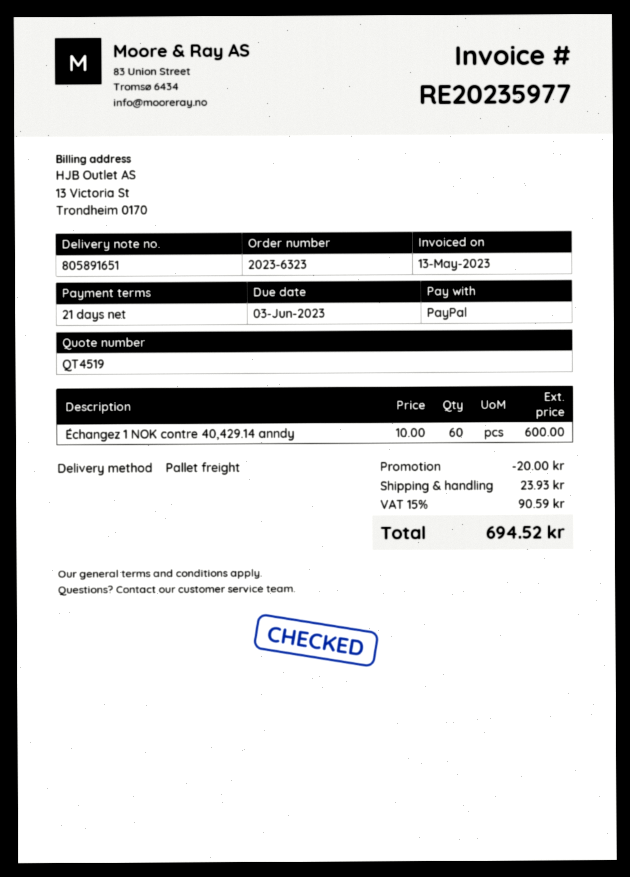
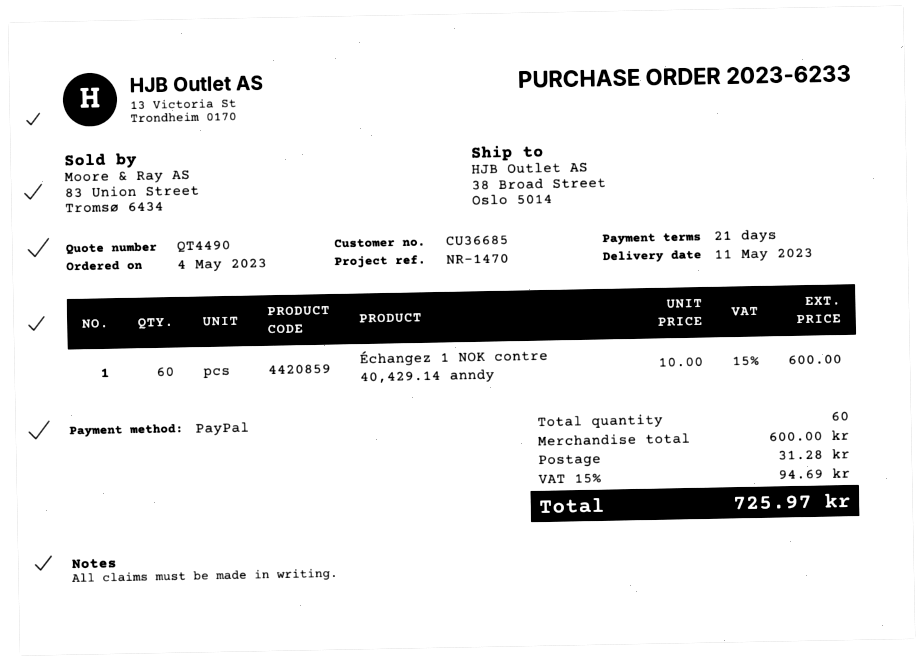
quote number: QT4519 -> QT4490
order number: 2023-6323 -> 2023-6233
discount: 20.00 -> none
shipping: 23.93 -> 31.28
tax: 15% = 90.59 -> 15% = 94.69
total: 694.52 -> 725.97

